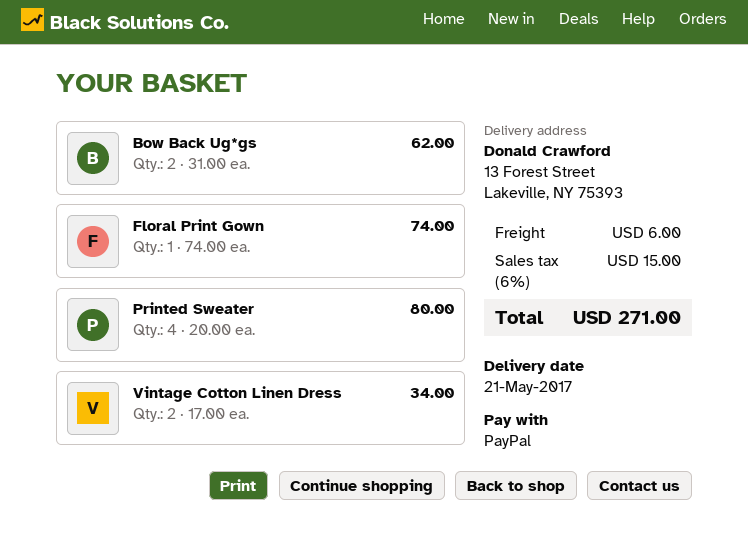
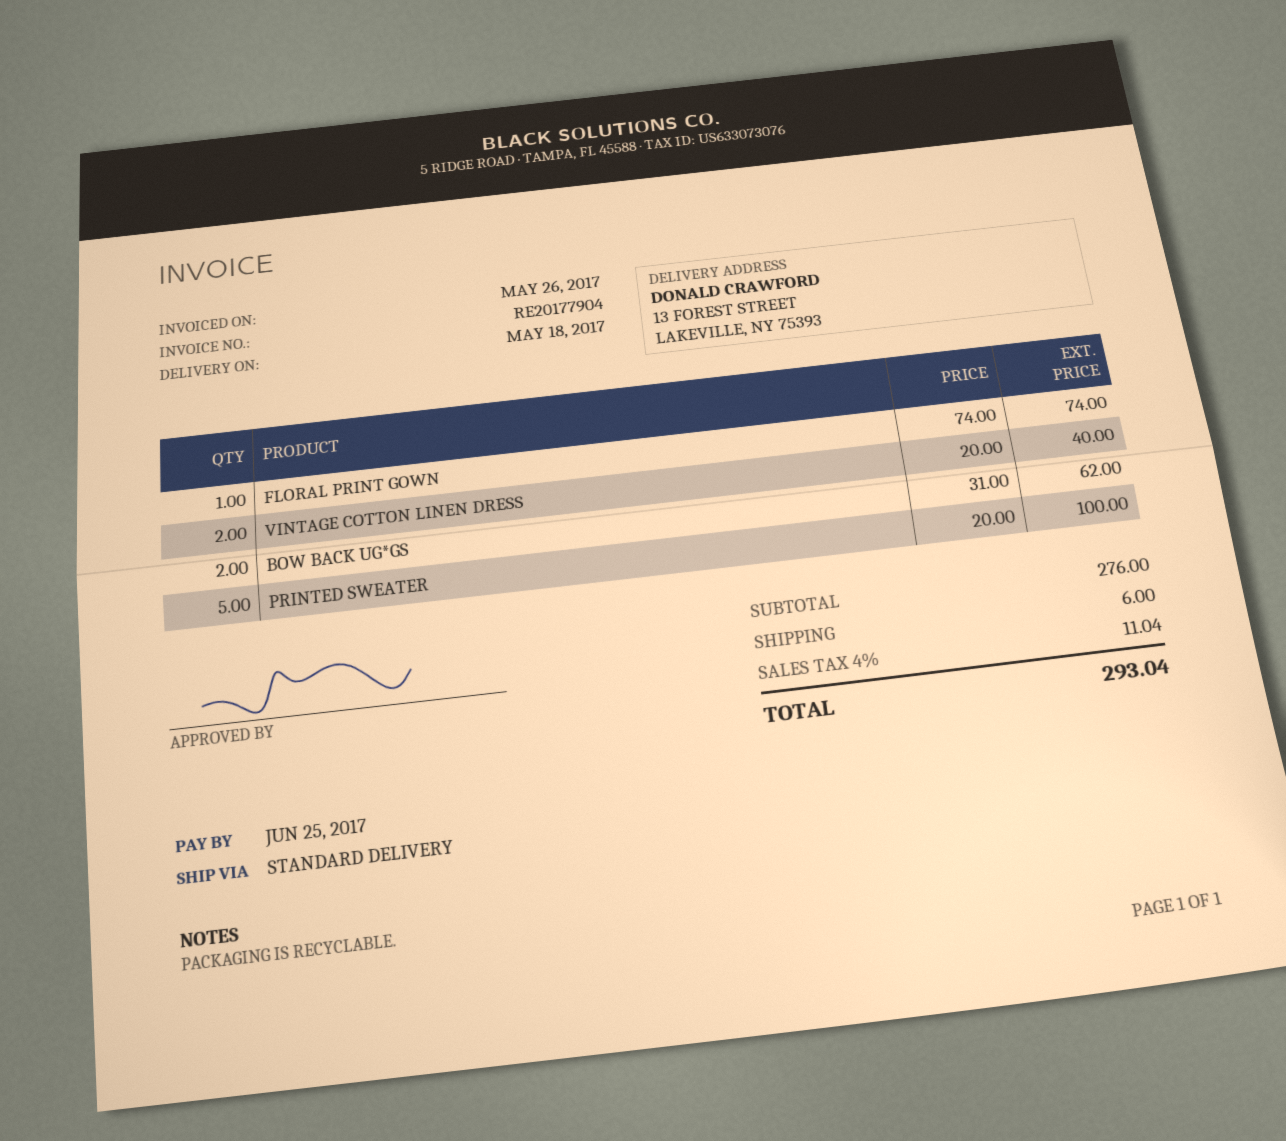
delivery date: 2017-05-21 -> 2017-05-18
Printed Sweater: 4 x 20.00 = 80.00 -> 5 x 20.00 = 100.00
Vintage Cotton Linen Dress: 2 x 17.00 = 34.00 -> 2 x 20.00 = 40.00
tax: 6% = 15.00 -> 4% = 11.04
total: 271.00 -> 293.04

